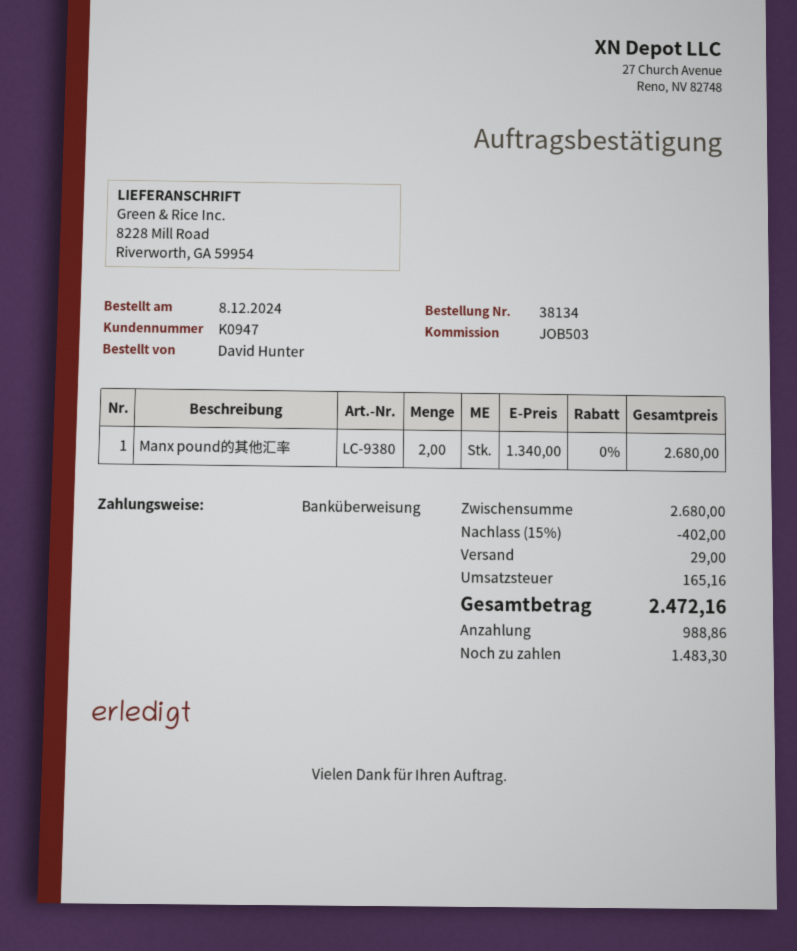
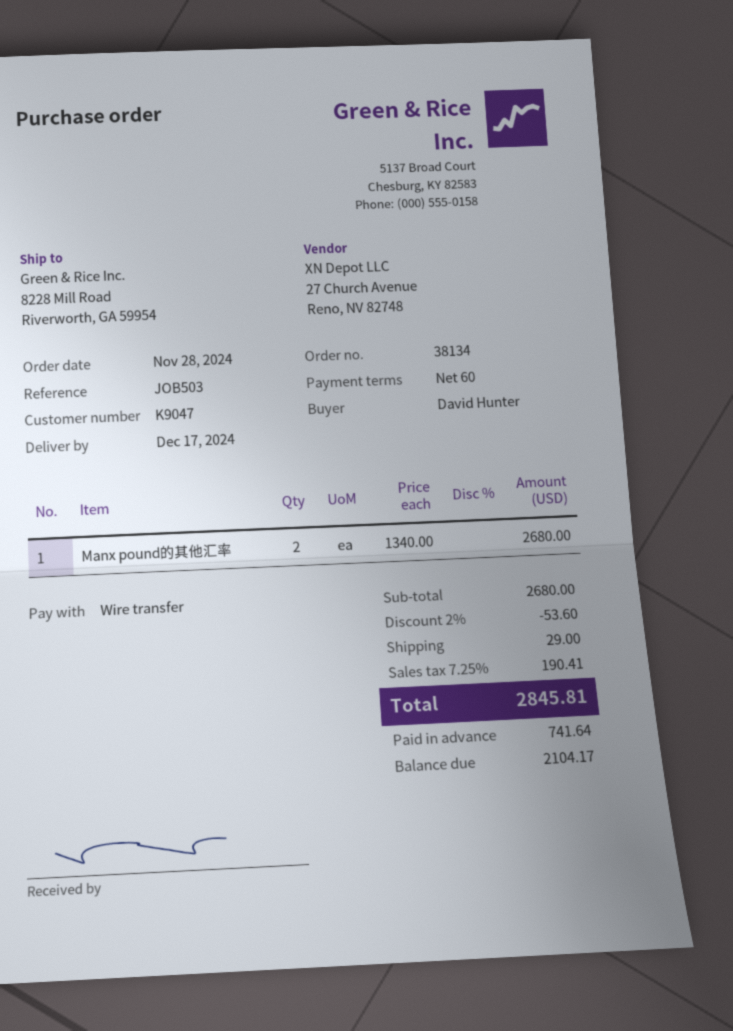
order date: 2024-12-08 -> 2024-11-28
customer number: K0947 -> K9047
discount: 15% = 402.00 -> 2% = 53.60
tax: 165.16 -> 190.41
total: 2472.16 -> 2845.81
deposit: 988.86 -> 741.64
balance: 1483.30 -> 2104.17

